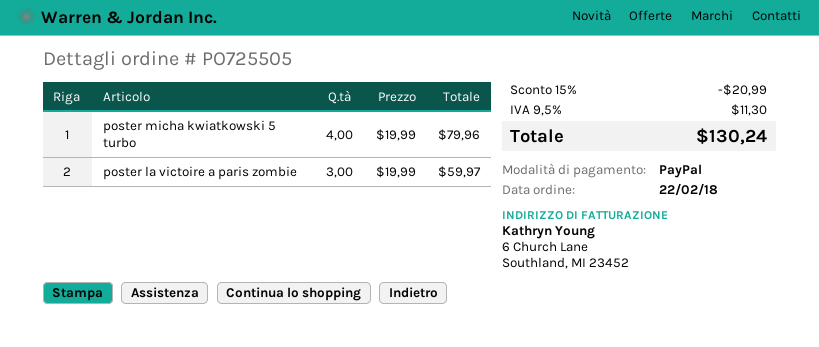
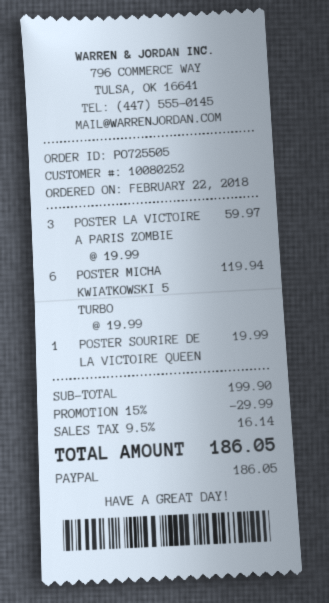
poster micha kwiatkowski 5 turbo: 4 x 19.99 = 79.96 -> 6 x 19.99 = 119.94
POSTER SOURIRE DE LA VICTOIRE QUEEN: none -> 1 x 19.99 = 19.99
discount: 15% = 20.99 -> 15% = 29.99
tax: 9.5% = 11.30 -> 9.5% = 16.14
total: 130.24 -> 186.05

